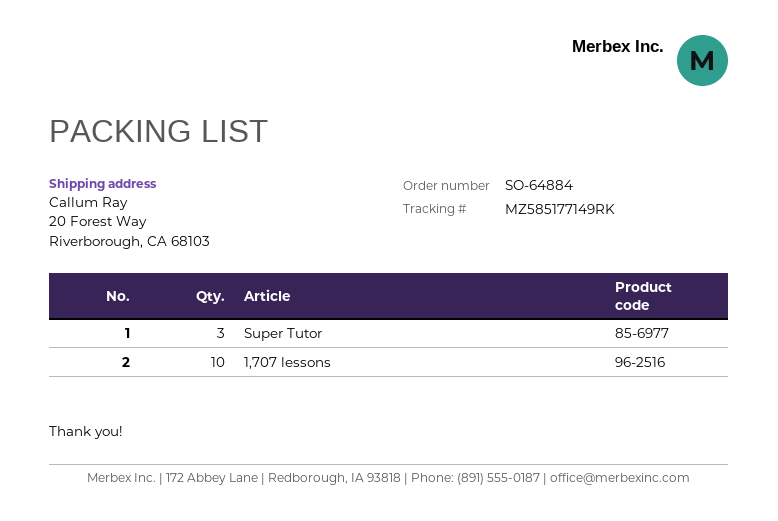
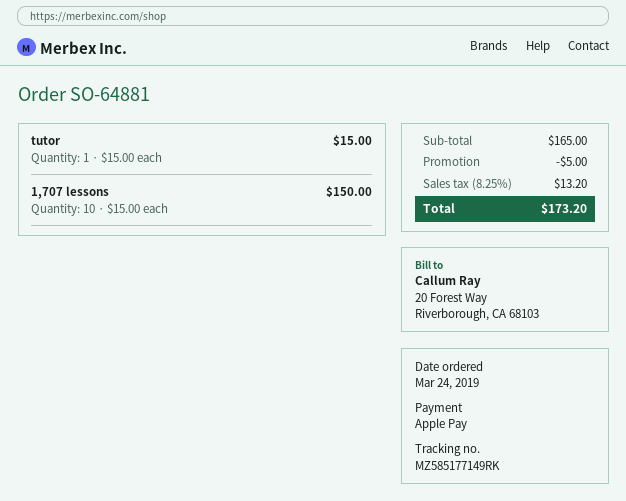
order number: SO-64884 -> SO-64881
Super Tutor: 3 -> none
tutor: none -> 1

